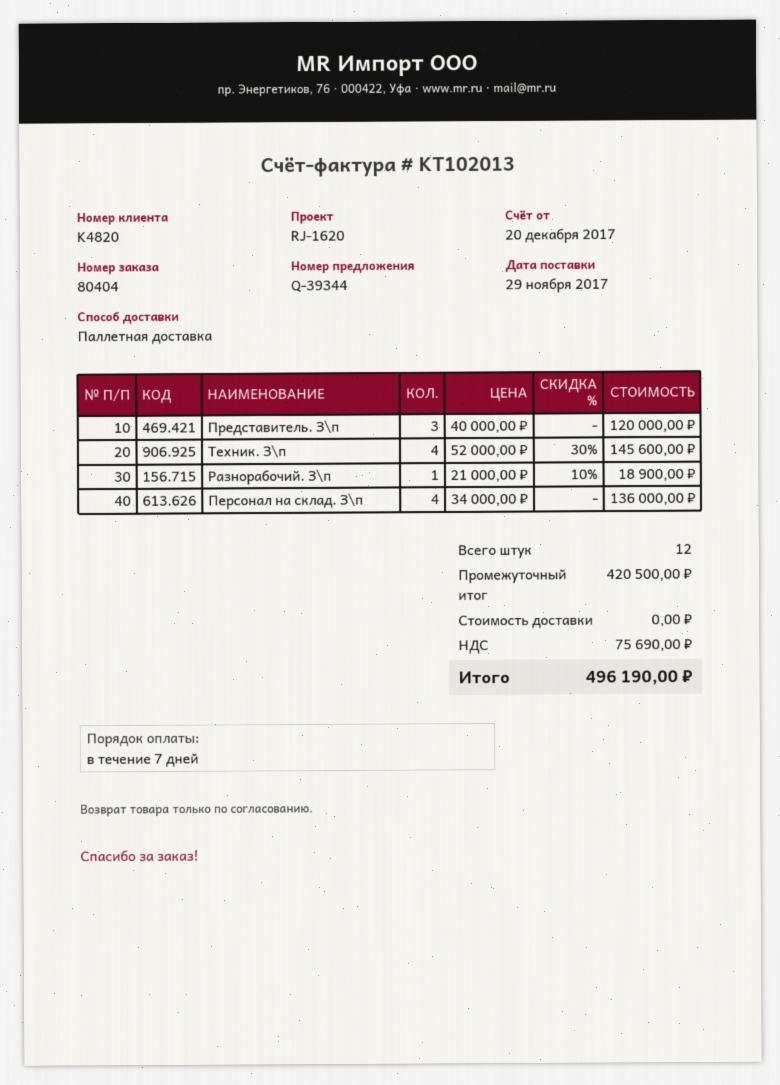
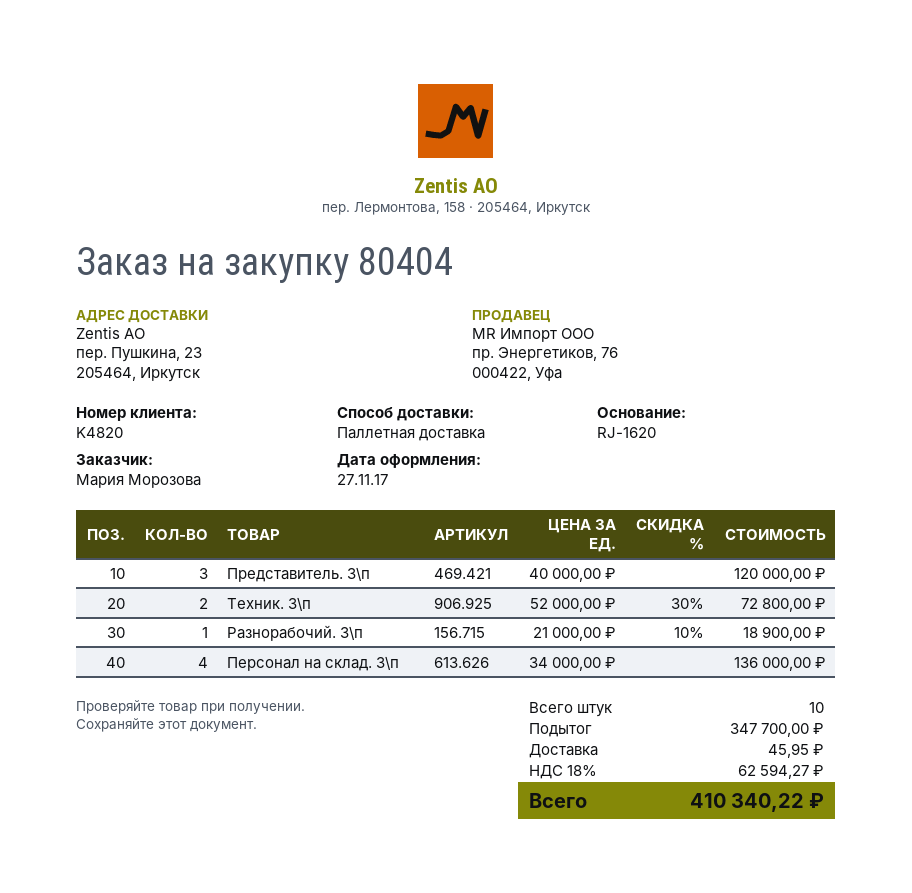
Техник. З\п: 4 x 52000.00 - 30% = 145600.00 -> 2 x 52000.00 - 30% = 72800.00
total quantity: 12 -> 10
subtotal: 420500.00 -> 347700.00
shipping: 0.00 -> 45.95
tax: 75690.00 -> 62594.27
total: 496190.00 -> 410340.22

